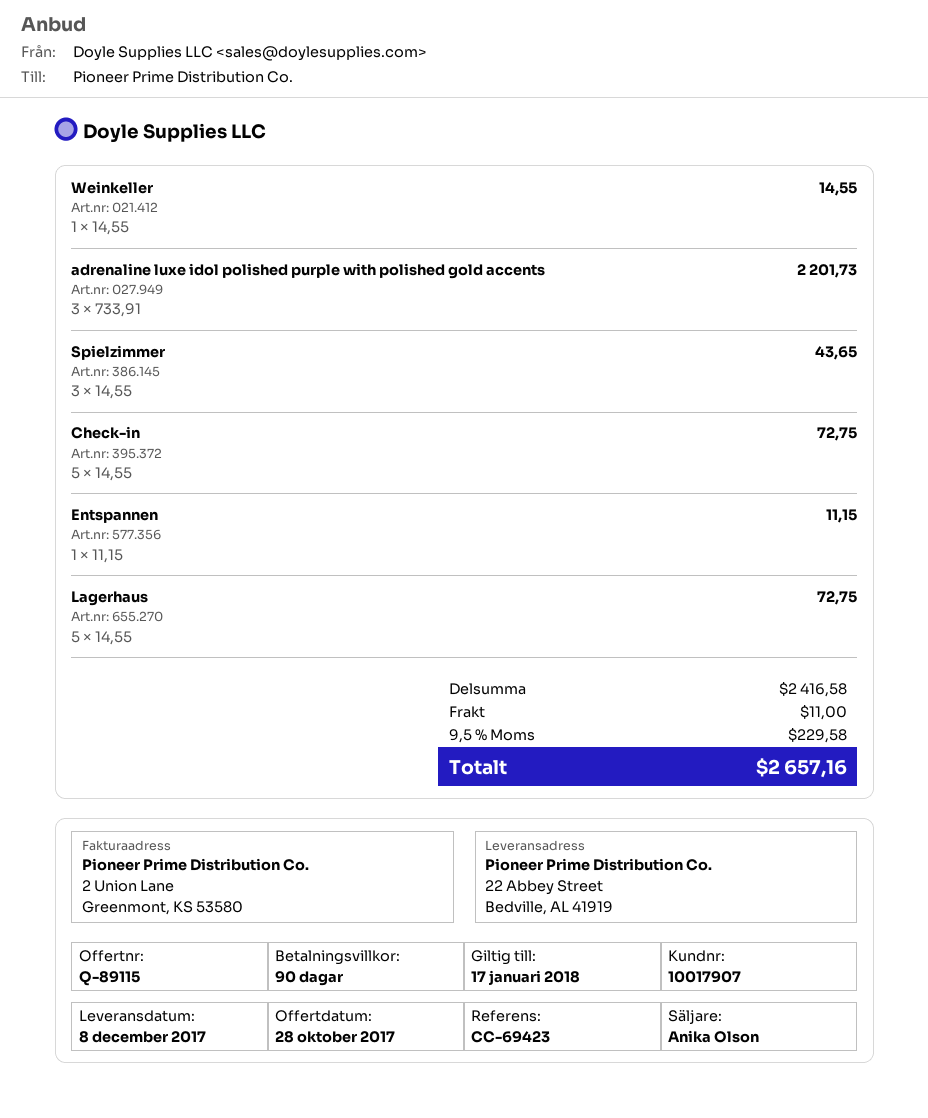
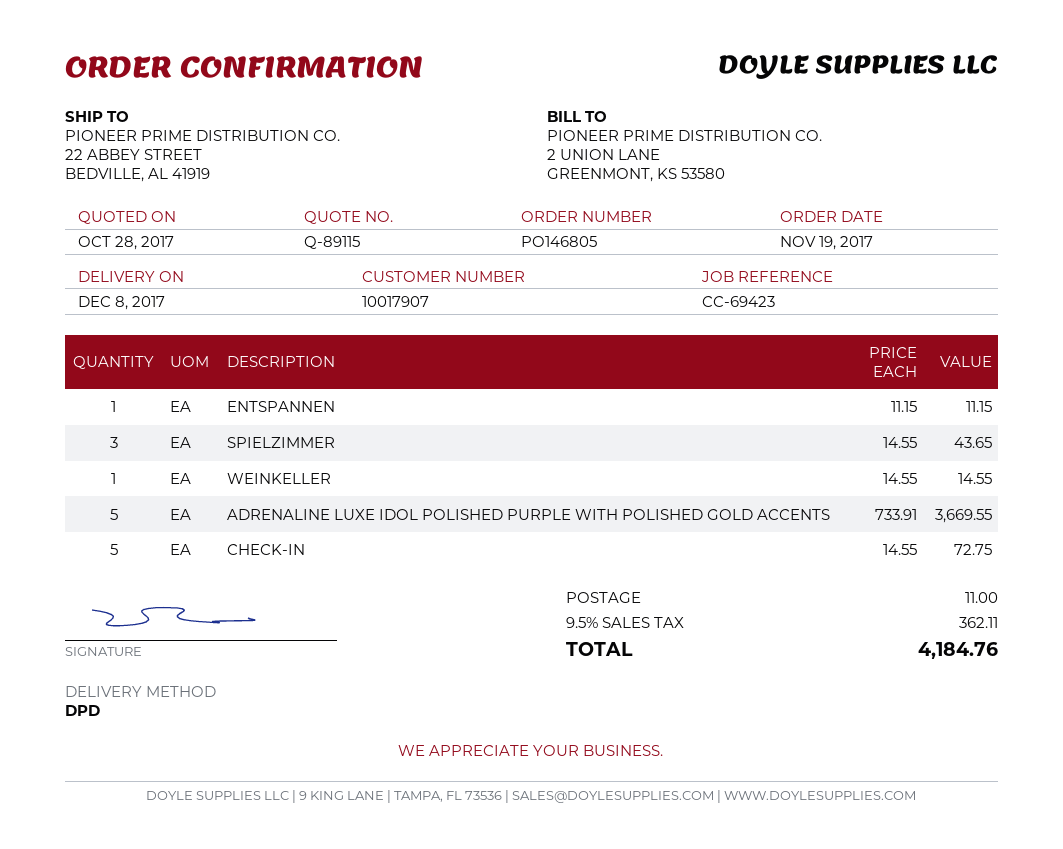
adrenaline luxe idol polished purple with polished gold accents: 3 x 733.91 = 2201.73 -> 5 x 733.91 = 3669.55
Lagerhaus: 5 x 14.55 = 72.75 -> none
tax: 9.5% = 229.58 -> 9.5% = 362.11
total: 2657.16 -> 4184.76

